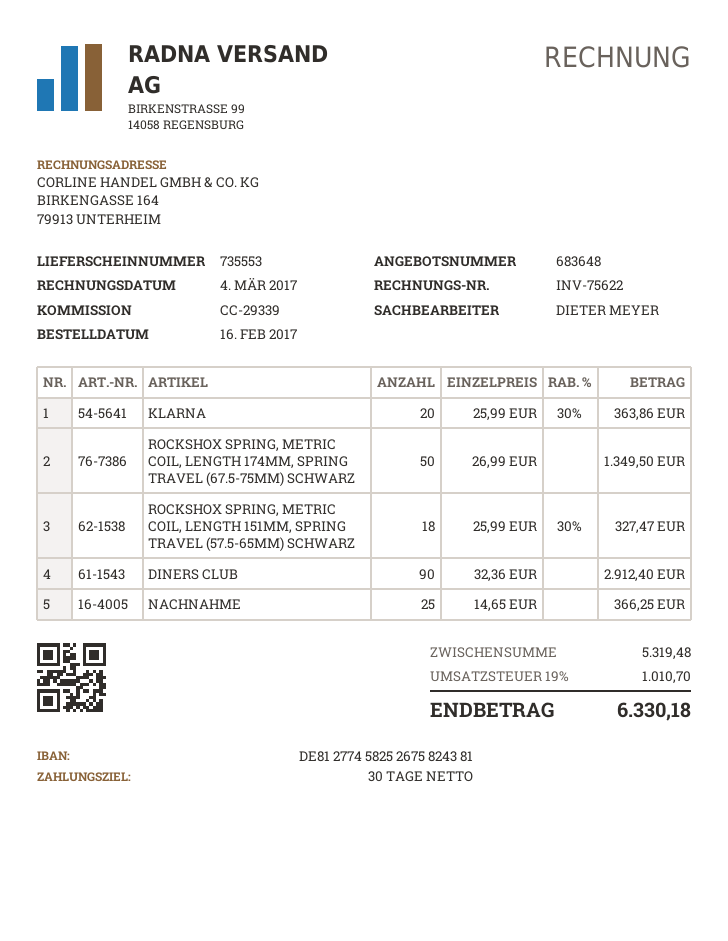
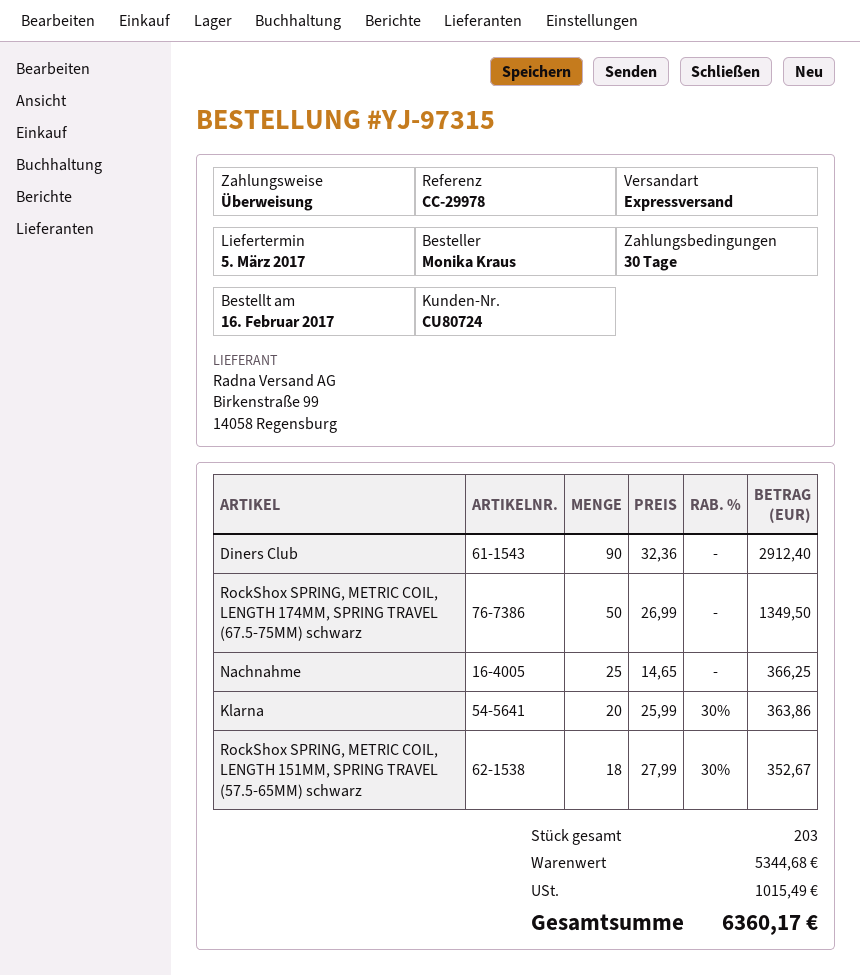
reference: CC-29339 -> CC-29978
ROCKSHOX SPRING, METRIC COIL, LENGTH 151MM, SPRING TRAVEL (57.5-65MM) SCHWARZ: 18 x 25.99 - 30% = 327.47 -> 18 x 27.99 - 30% = 352.67
subtotal: 5319.48 -> 5344.68
tax: 1010.70 -> 1015.49
total: 6330.18 -> 6360.17

